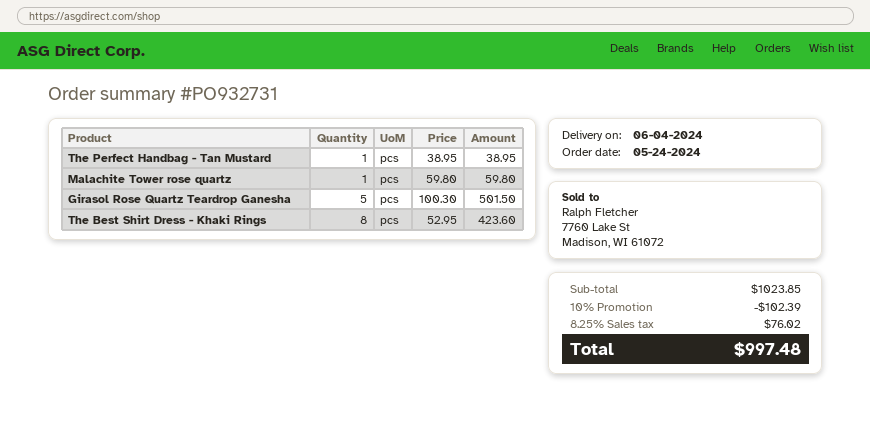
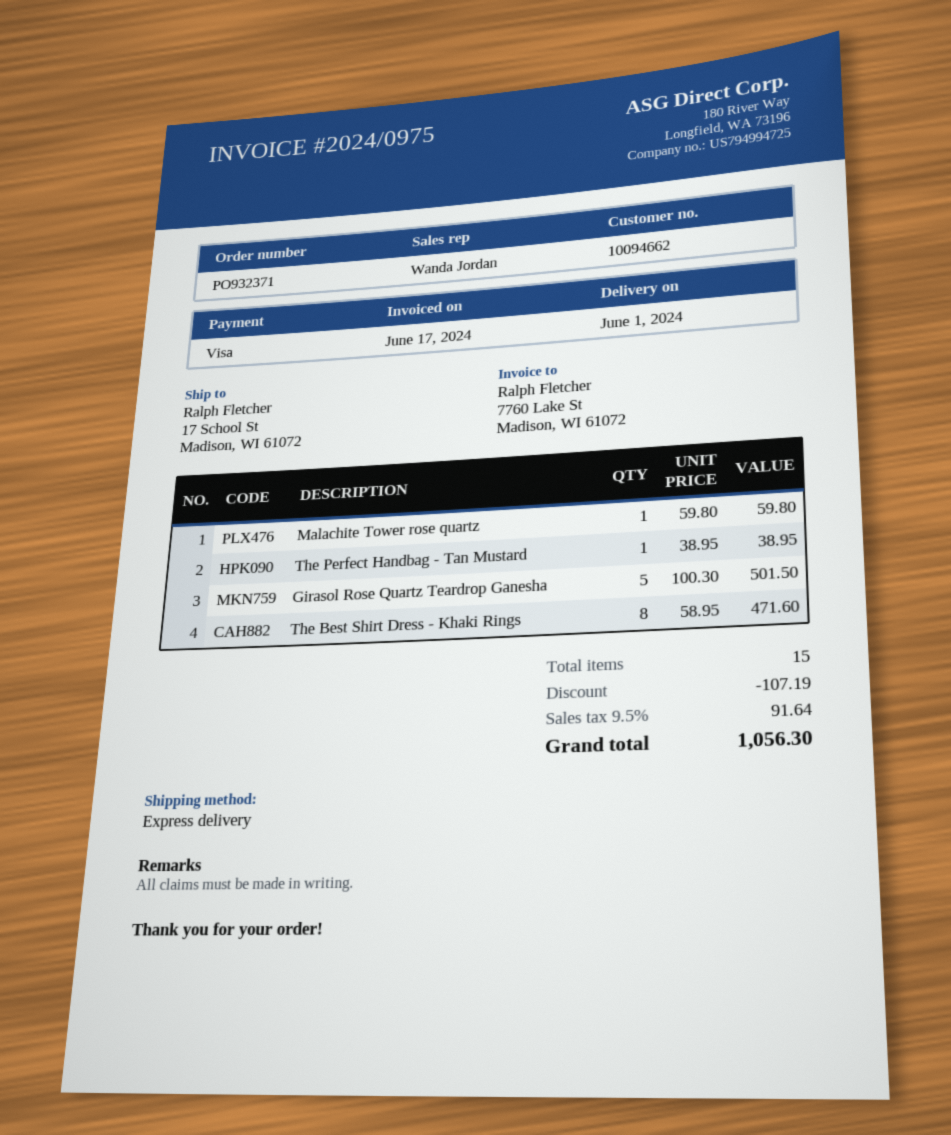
order number: PO932731 -> PO932371
delivery date: 2024-06-04 -> 2024-06-01
The Best Shirt Dress - Khaki Rings: 8 x 52.95 = 423.60 -> 8 x 58.95 = 471.60
discount: 102.39 -> 107.19
tax: 8.25% = 76.02 -> 9.5% = 91.64
total: 997.48 -> 1056.30

